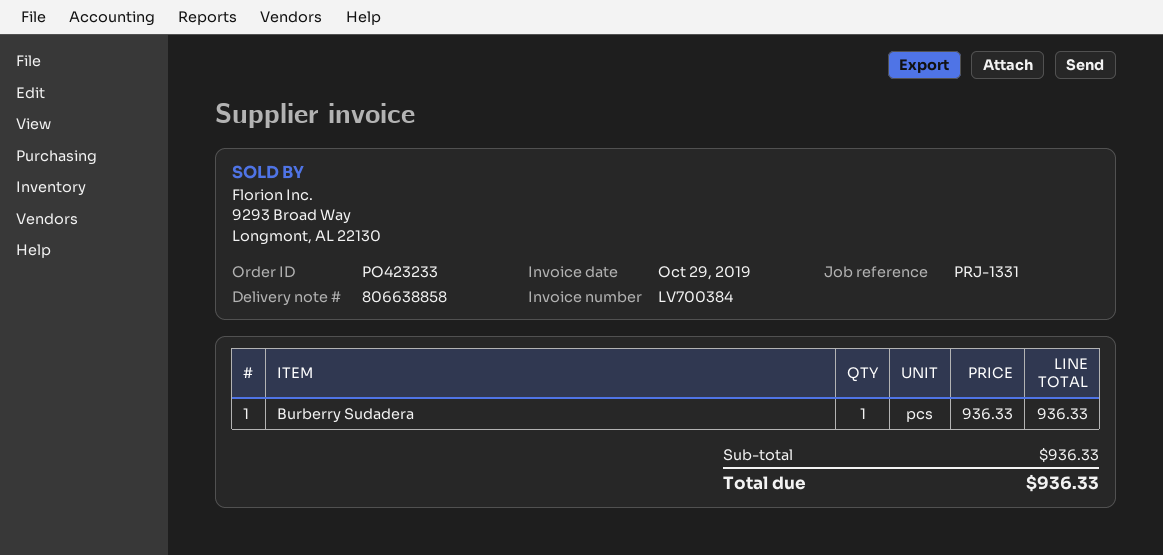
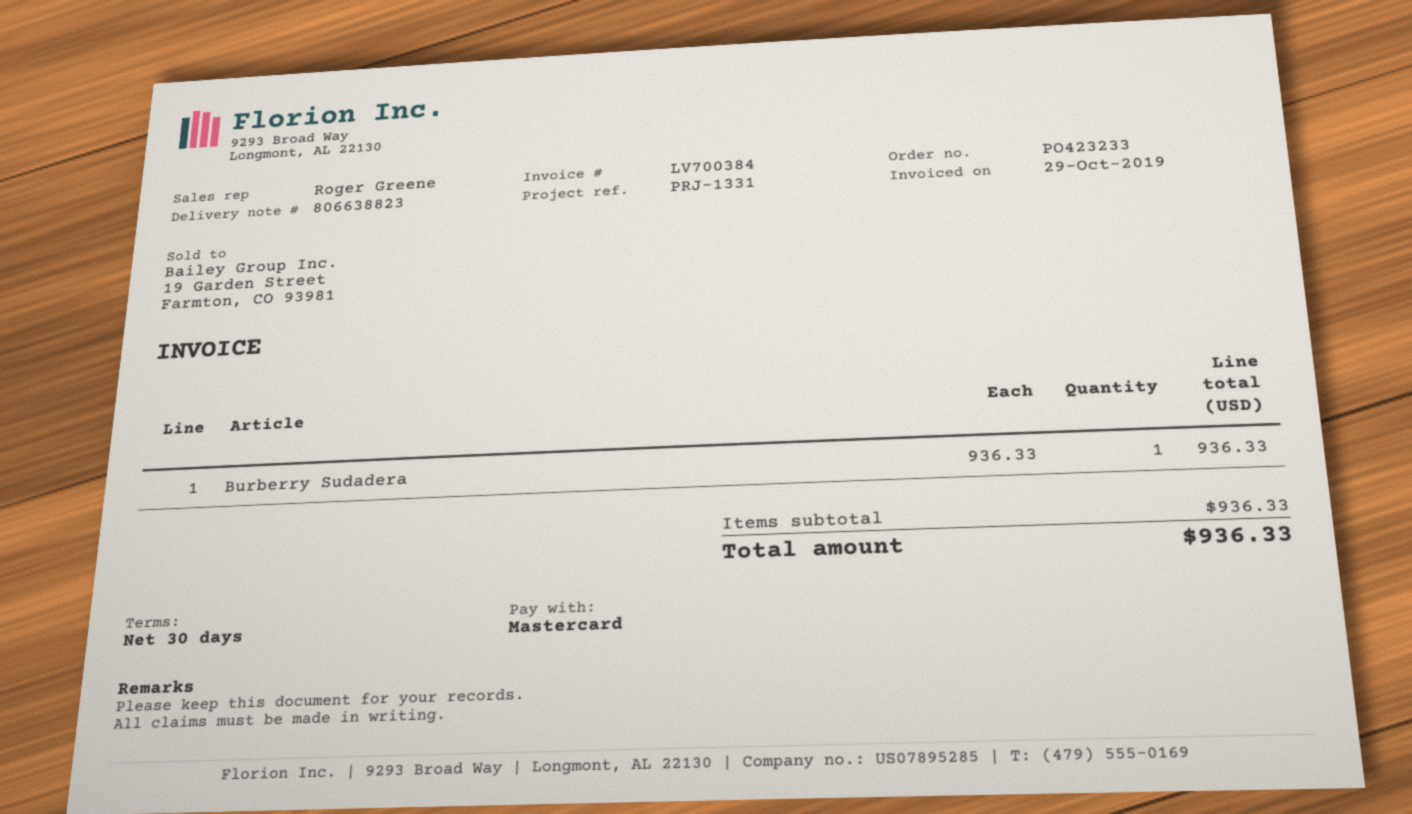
delivery note number: 806638858 -> 806638823

